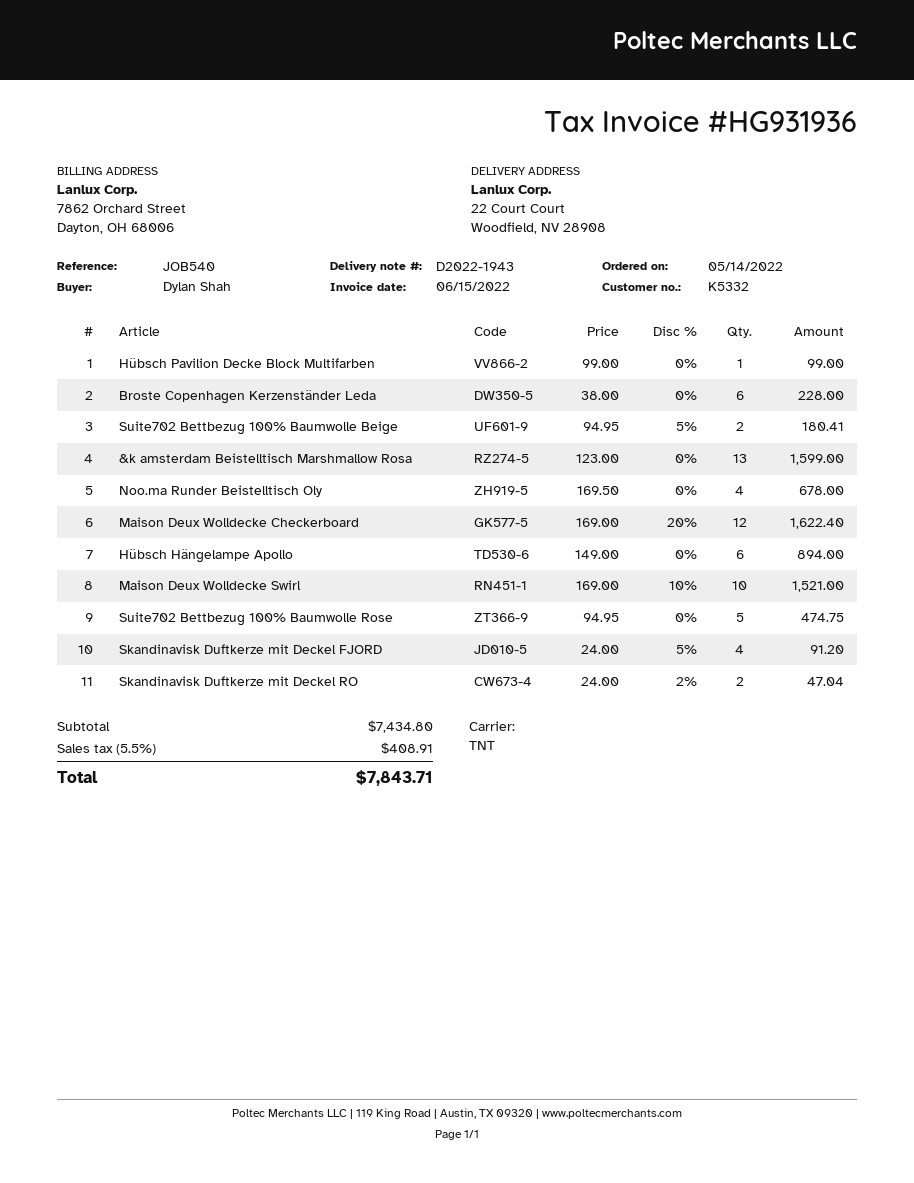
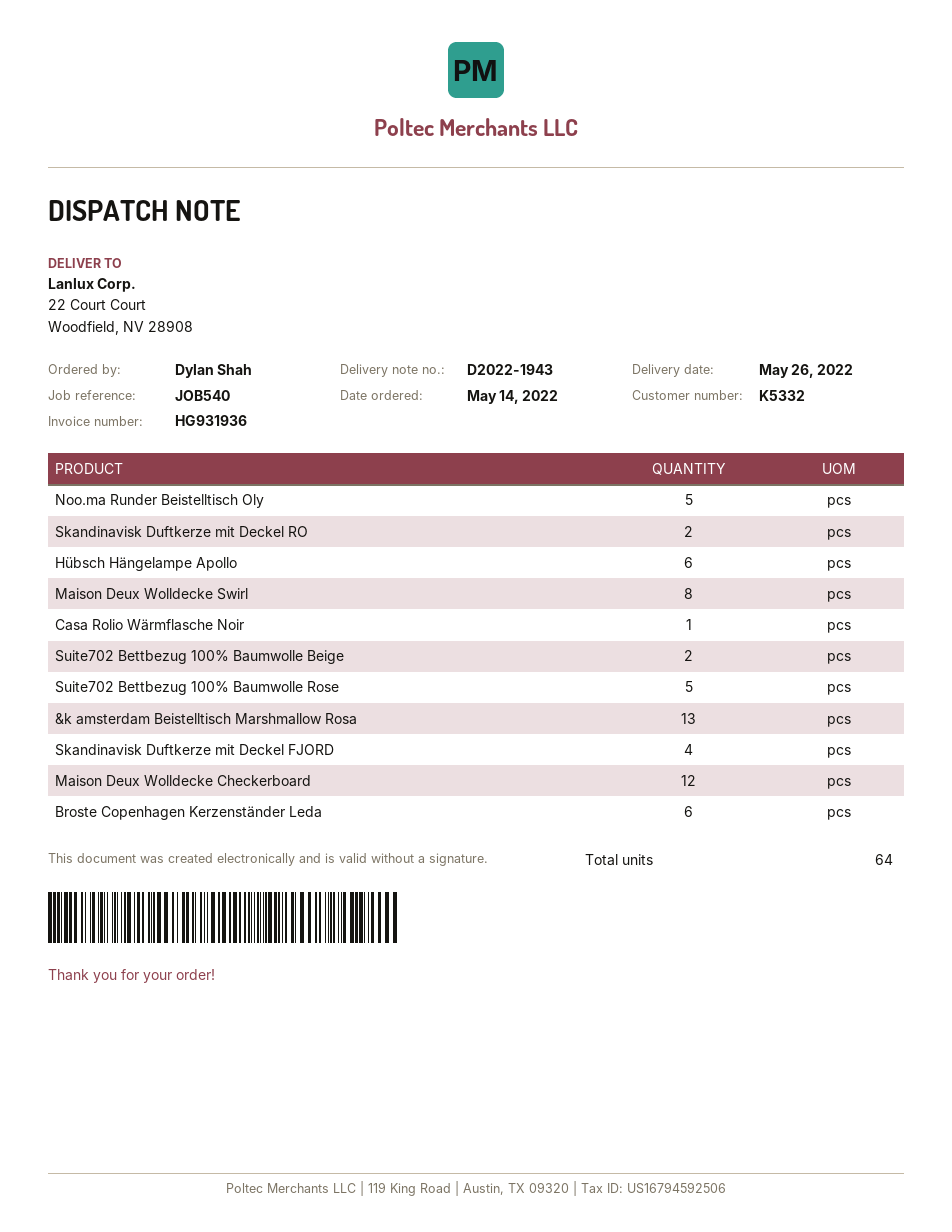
Hübsch Pavilion Decke Block Multifarben: 1 -> none
Noo.ma Runder Beistelltisch Oly: 4 -> 5
Maison Deux Wolldecke Swirl: 10 -> 8
Casa Rolio Wärmflasche Noir: none -> 1

